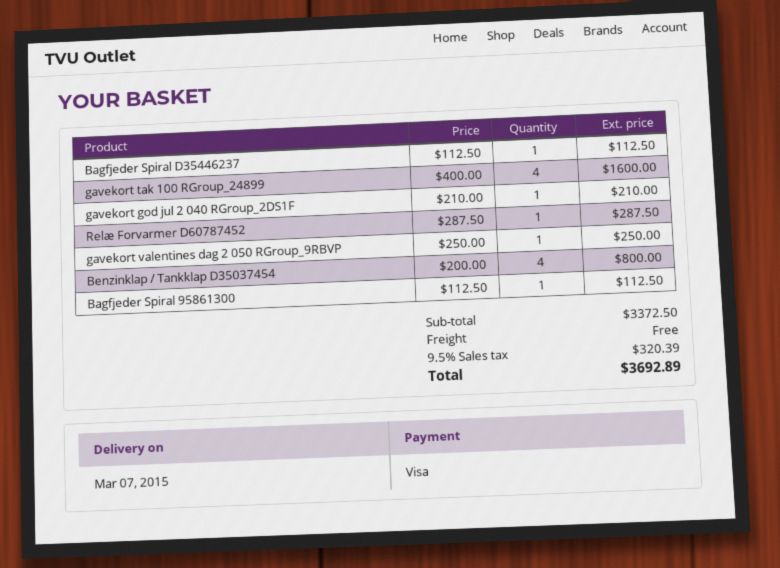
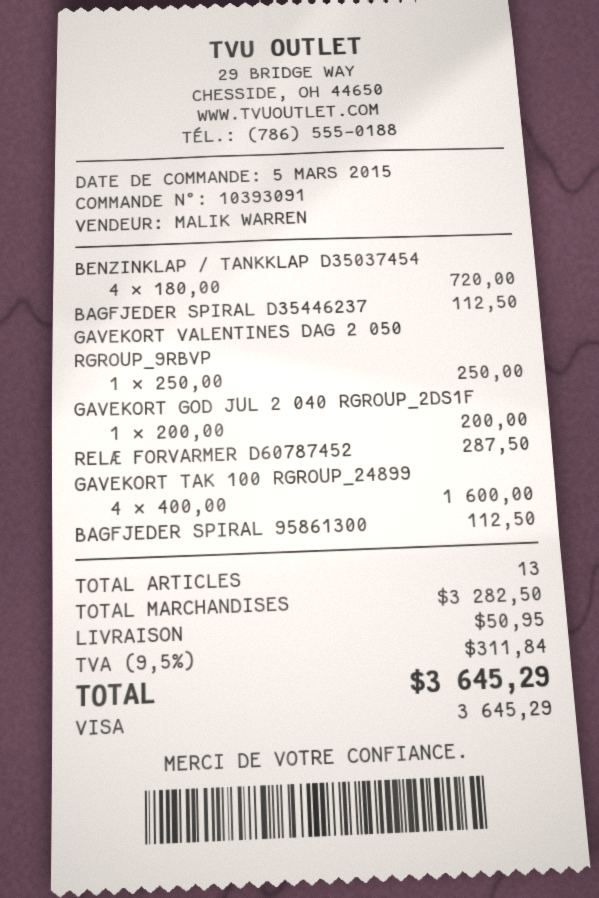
gavekort god jul 2 040 RGroup_2DS1F: 1 x 210.00 = 210.00 -> 1 x 200.00 = 200.00
Benzinklap / Tankklap D35037454: 4 x 200.00 = 800.00 -> 4 x 180.00 = 720.00
subtotal: 3372.50 -> 3282.50
shipping: 0.00 -> 50.95
tax: 9.5% = 320.39 -> 9.5% = 311.84
total: 3692.89 -> 3645.29

